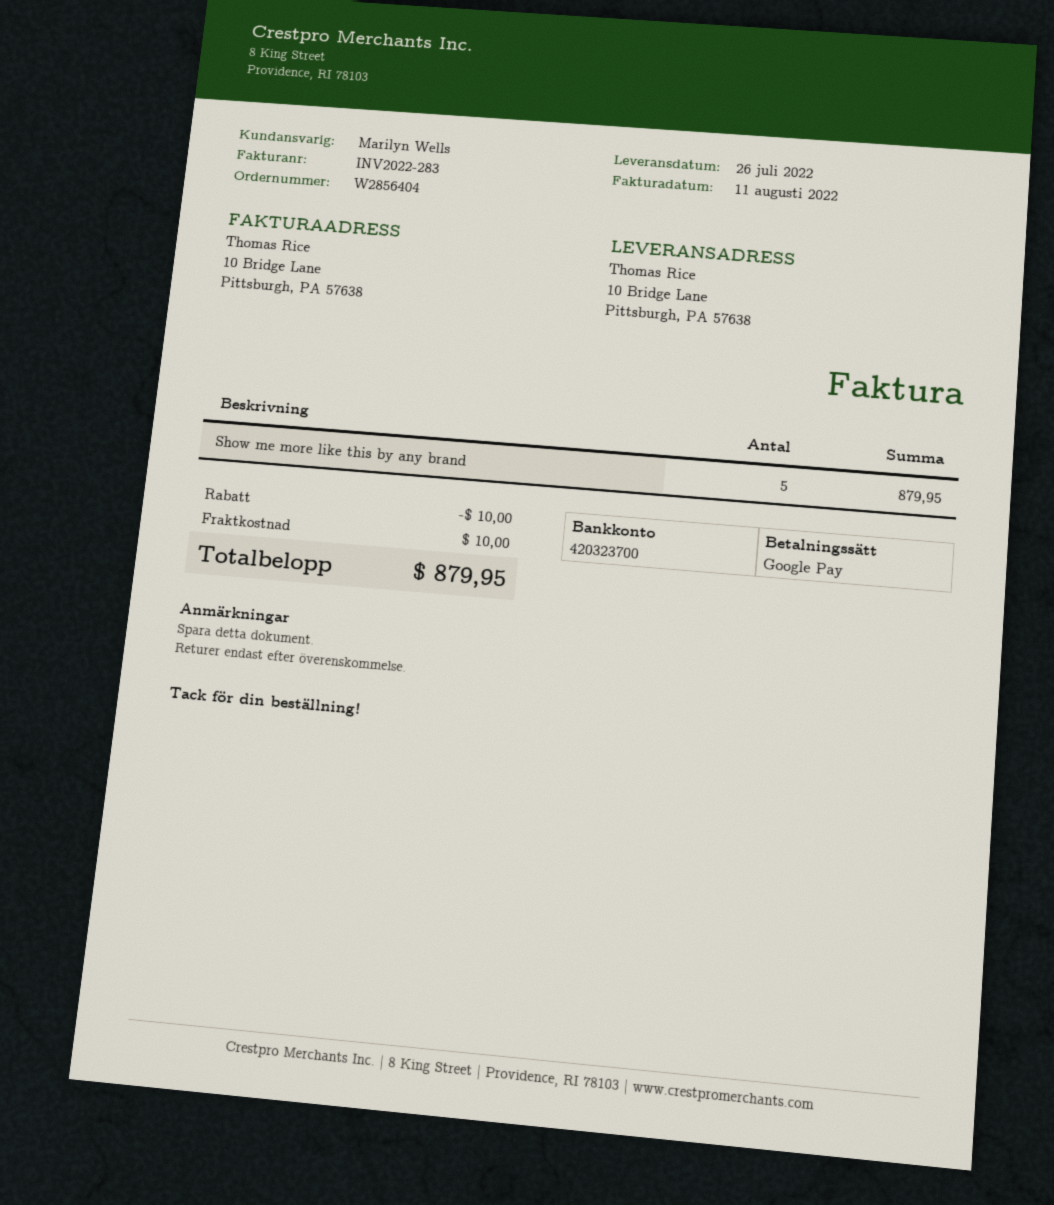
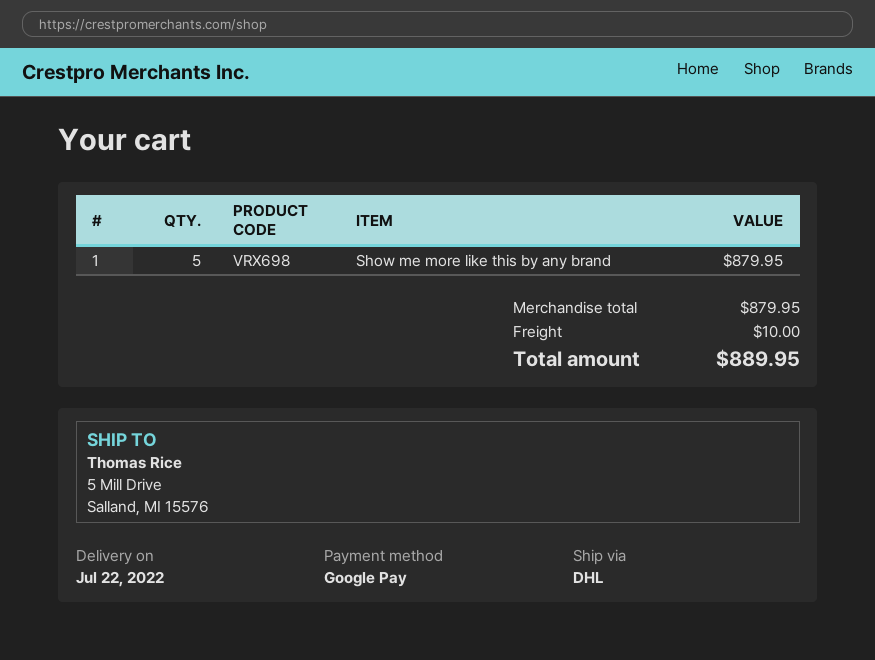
delivery date: 2022-07-26 -> 2022-07-22
ship to: 10 Bridge Lane, Pittsburgh, PA 57638 -> 5 Mill Drive, Salland, MI 15576
discount: 10.00 -> none
total: 879.95 -> 889.95

